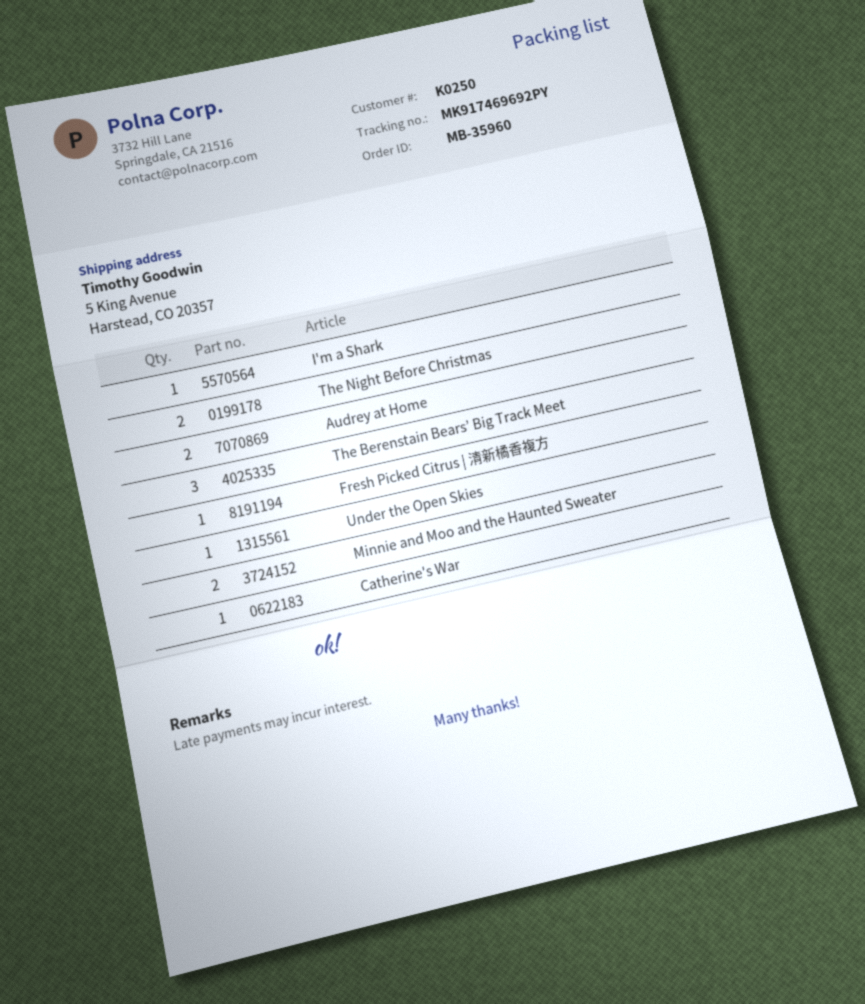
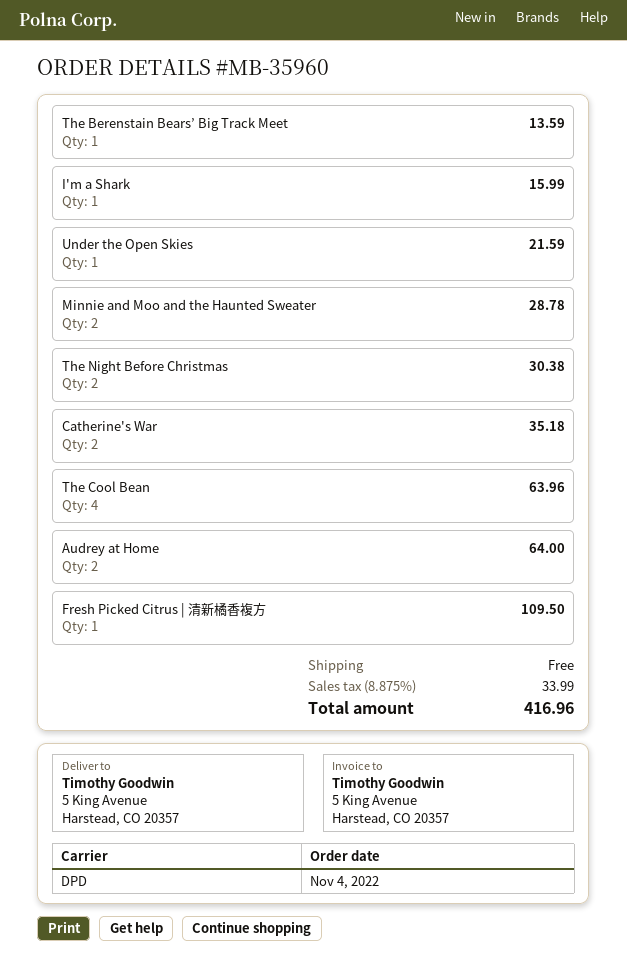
The Berenstain Bears’ Big Track Meet: 3 -> 1
Catherine's War: 1 -> 2
The Cool Bean: none -> 4

